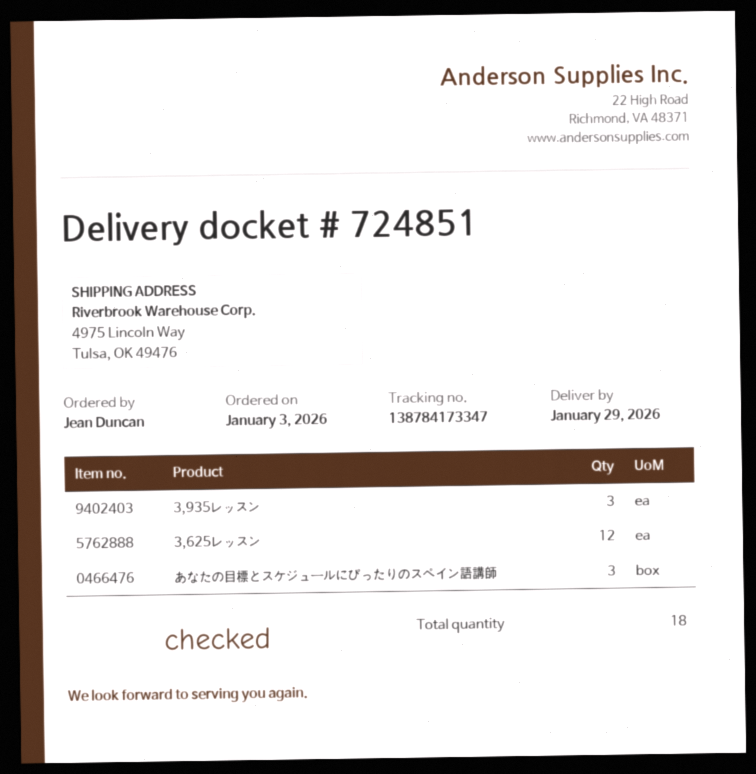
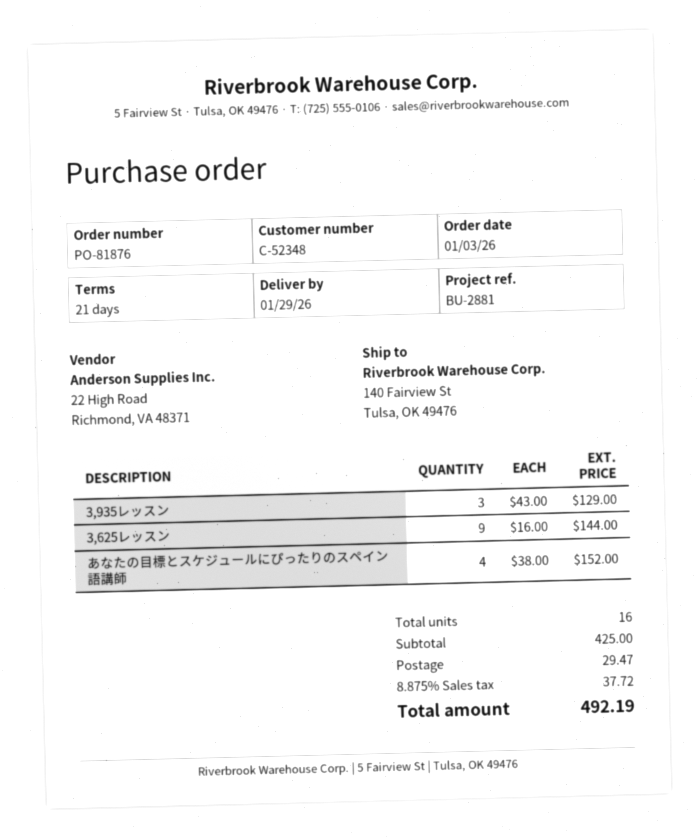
ship to: 4975 Lincoln Way, Tulsa, OK 49476 -> 140 Fairview St, Tulsa, OK 49476
3,625レッスン: 12 -> 9
あなたの目標とスケジュールにぴったりのスペイン語講師: 3 -> 4
total quantity: 18 -> 16

